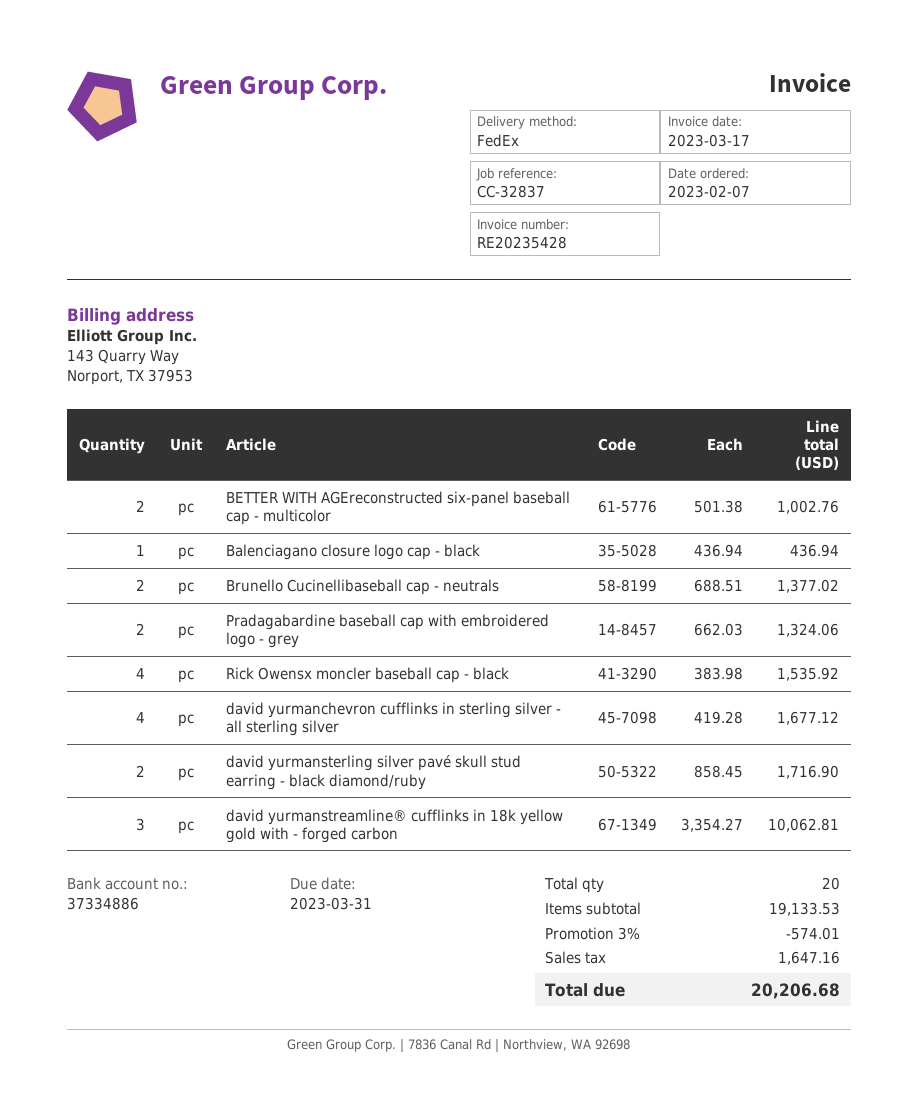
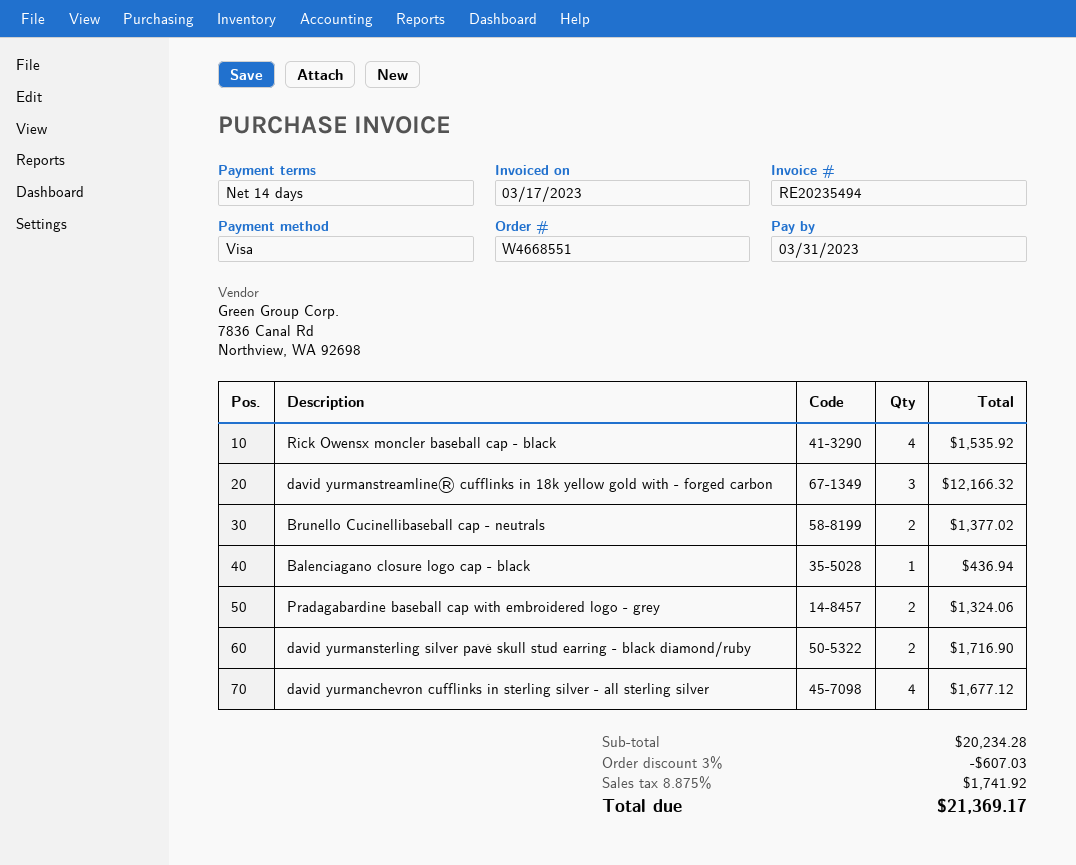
invoice number: RE20235428 -> RE20235494
BETTER WITH AGEreconstructed six-panel baseball cap - multicolor: 2 for 1002.76 -> none
david yurmanstreamline® cufflinks in 18k yellow gold with - forged carbon: 3 for 10062.81 -> 3 for 12166.32
subtotal: 19133.53 -> 20234.28
discount: 3% = 574.01 -> 3% = 607.03
tax: 1647.16 -> 1741.92
total: 20206.68 -> 21369.17

